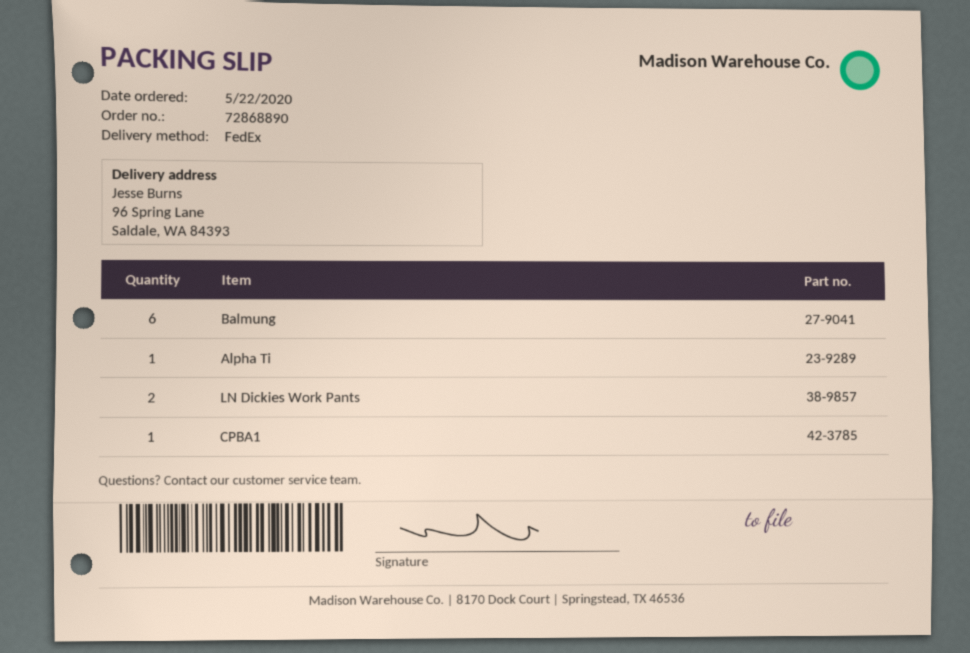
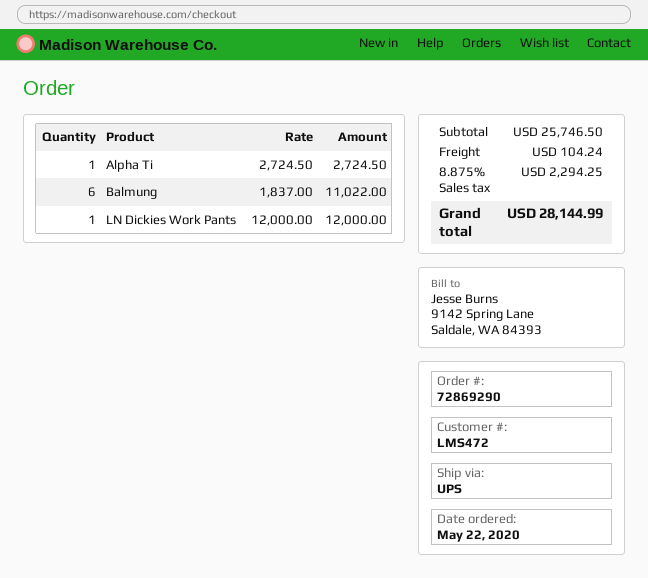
order number: 72868890 -> 72869290
shipping method: FedEx -> UPS
LN Dickies Work Pants: 2 -> 1
CPBA1: 1 -> none

